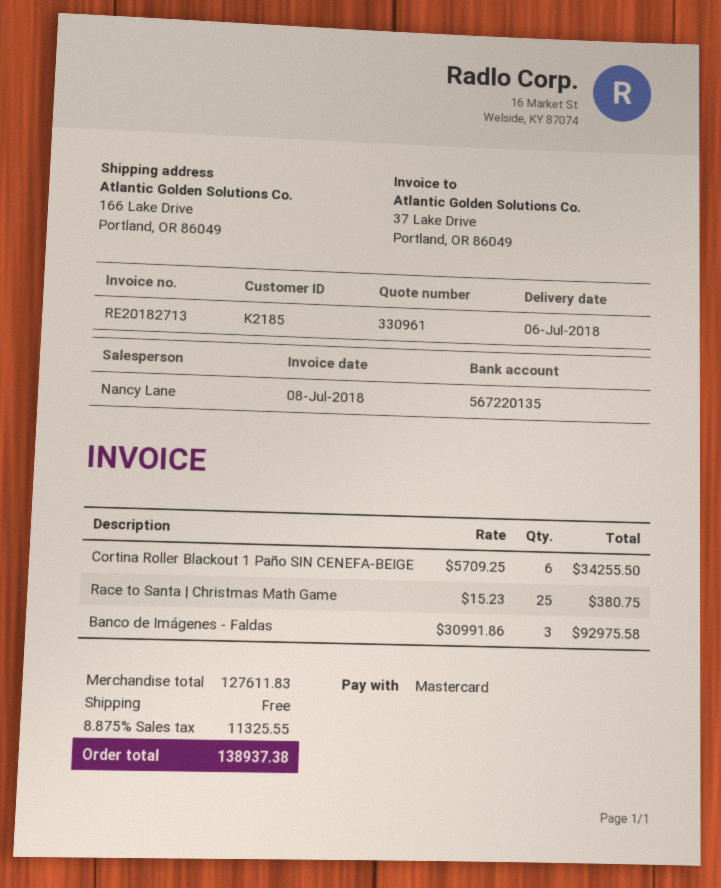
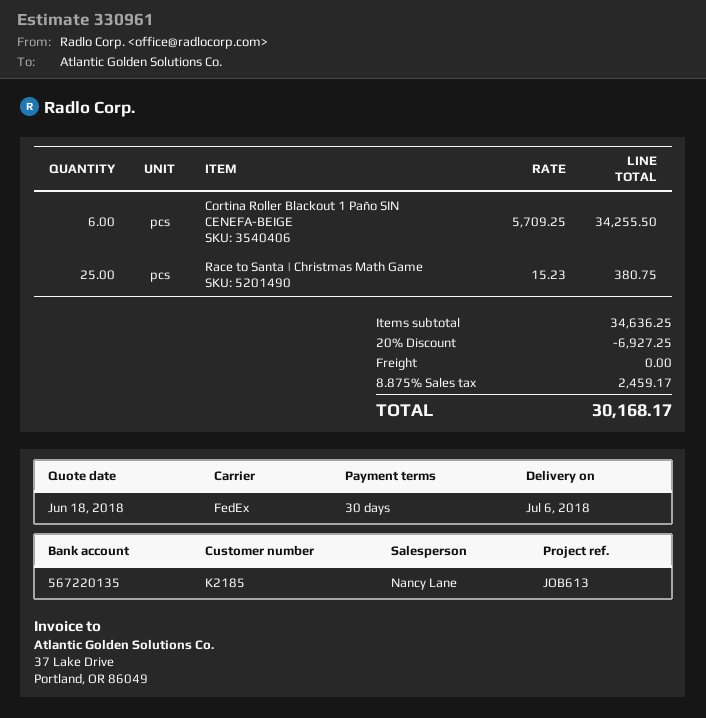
Banco de Imágenes - Faldas: 3 x 30991.86 = 92975.58 -> none
subtotal: 127611.83 -> 34636.25
discount: none -> 20% = 6927.25
tax: 8.875% = 11325.55 -> 8.875% = 2459.17
total: 138937.38 -> 30168.17

